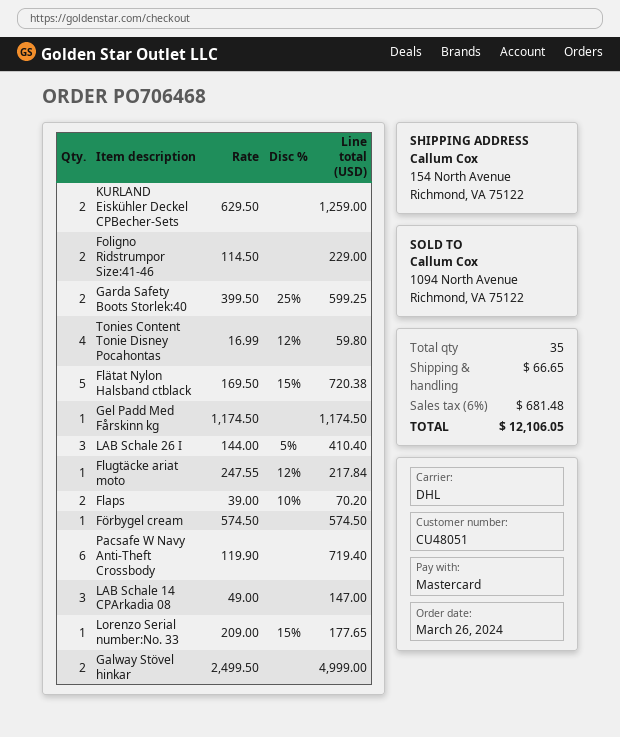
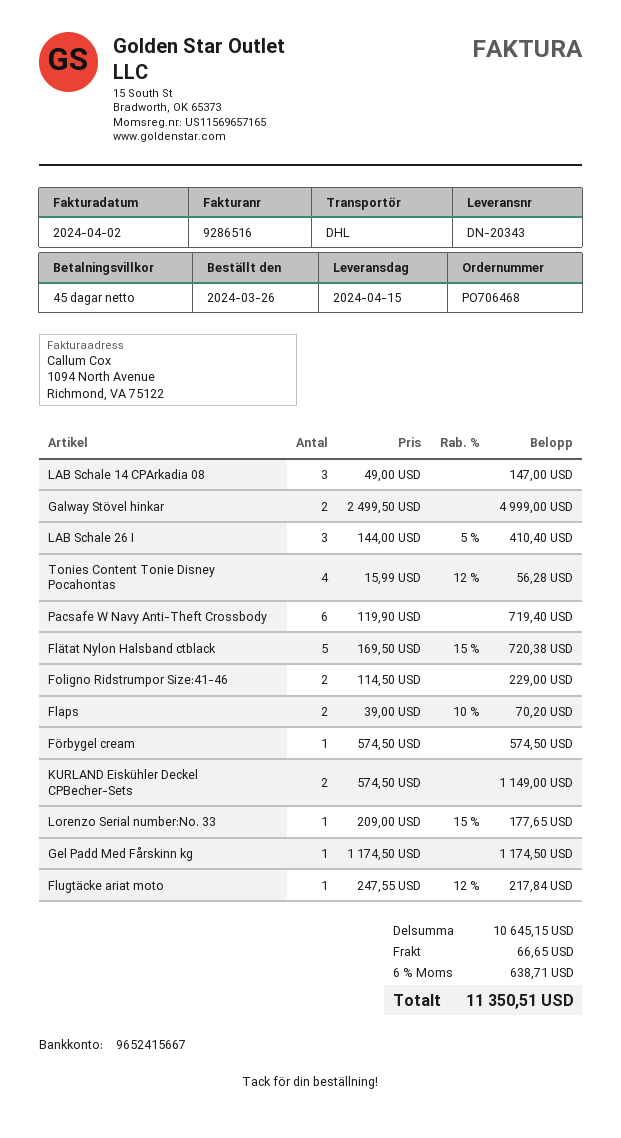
KURLAND Eiskühler Deckel CPBecher-Sets: 2 x 629.50 = 1259.00 -> 2 x 574.50 = 1149.00
Garda Safety Boots Storlek:40: 2 x 399.50 - 25% = 599.25 -> none
Tonies Content Tonie Disney Pocahontas: 4 x 16.99 - 12% = 59.80 -> 4 x 15.99 - 12% = 56.28
tax: 6% = 681.48 -> 6% = 638.71
total: 12106.05 -> 11350.51

